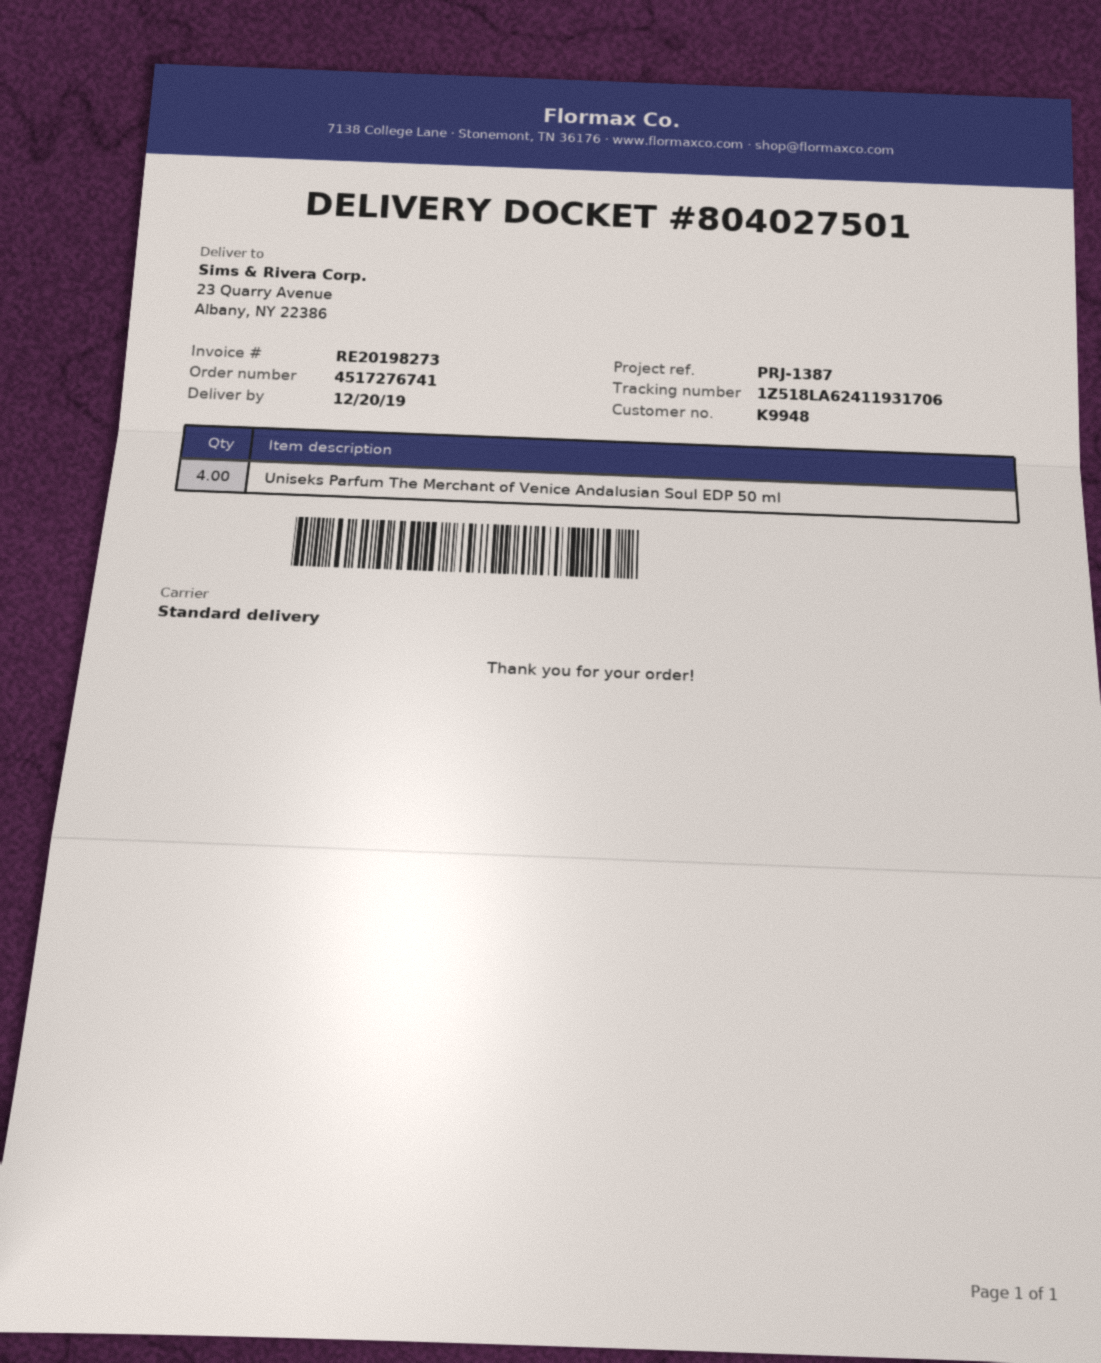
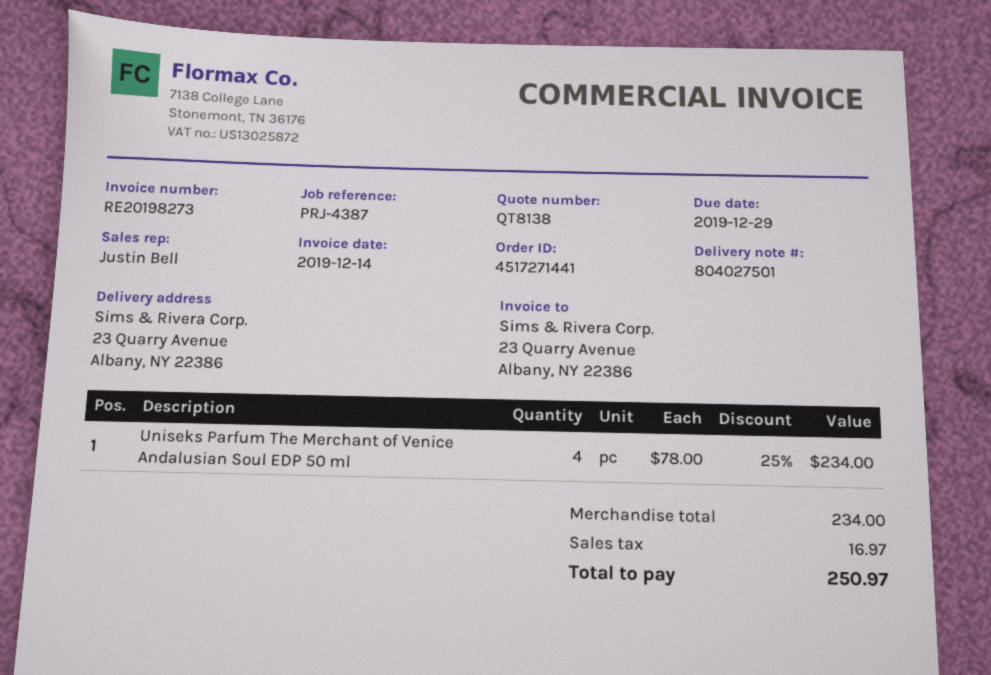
order number: 4517276741 -> 4517271441
reference: PRJ-1387 -> PRJ-4387

